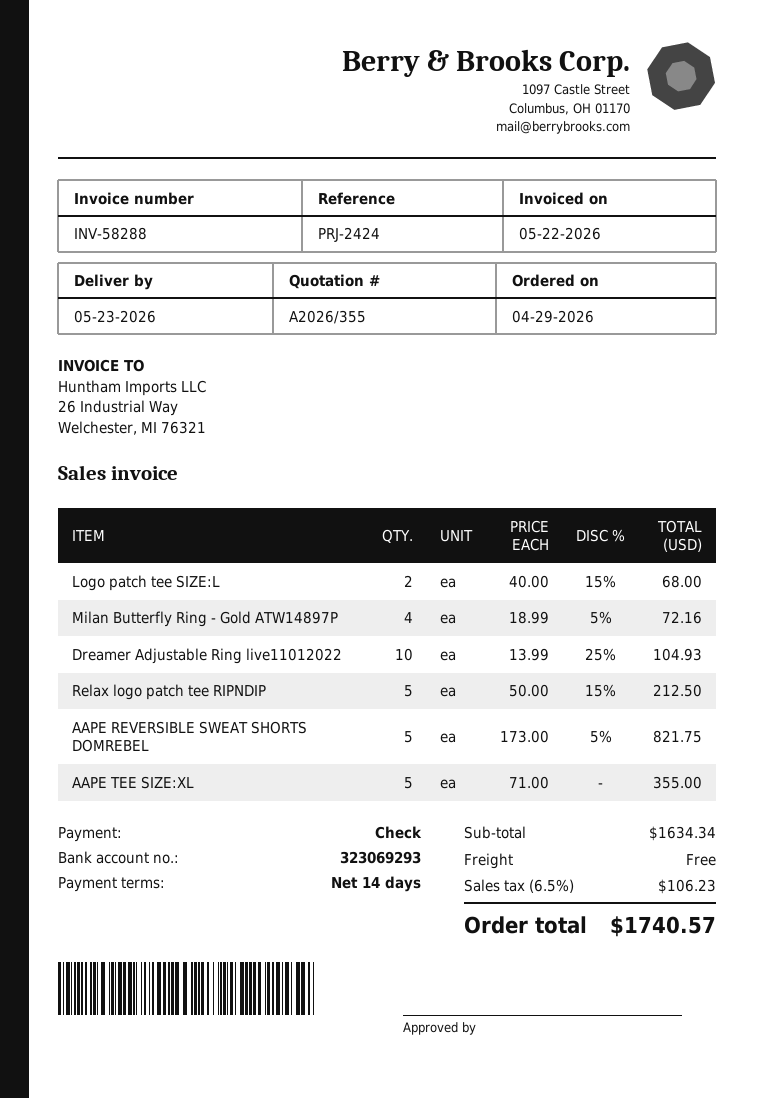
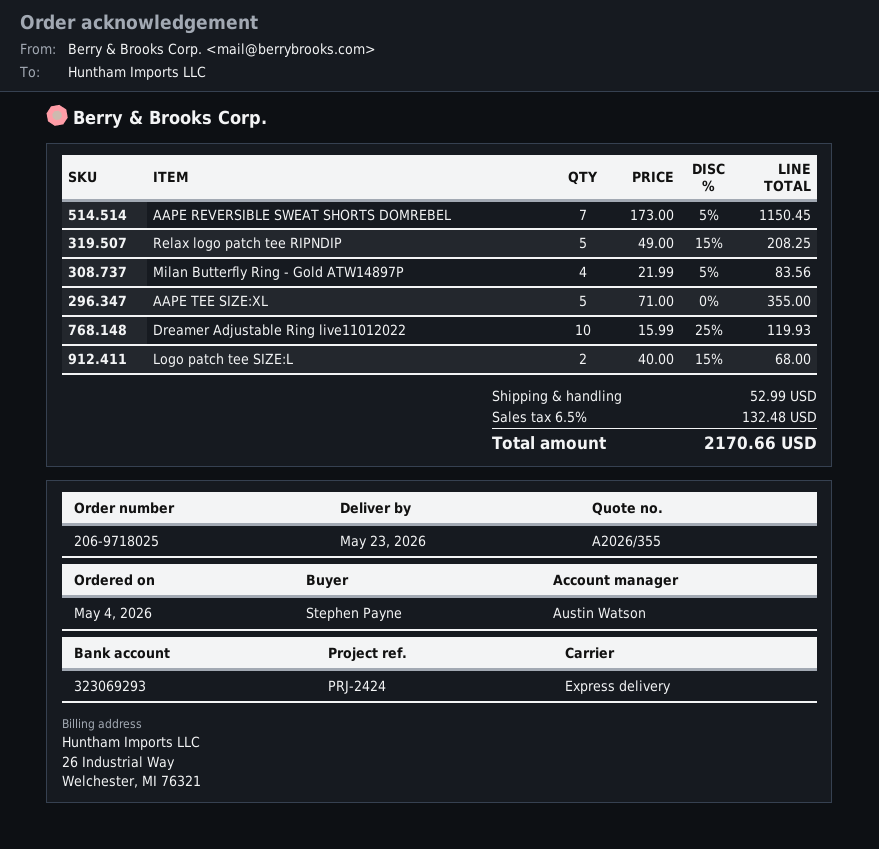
order date: 2026-04-29 -> 2026-05-04
Milan Butterfly Ring - Gold ATW14897P: 4 x 18.99 - 5% = 72.16 -> 4 x 21.99 - 5% = 83.56
Dreamer Adjustable Ring live11012022: 10 x 13.99 - 25% = 104.93 -> 10 x 15.99 - 25% = 119.93
Relax logo patch tee RIPNDIP: 5 x 50.00 - 15% = 212.50 -> 5 x 49.00 - 15% = 208.25
AAPE REVERSIBLE SWEAT SHORTS DOMREBEL: 5 x 173.00 - 5% = 821.75 -> 7 x 173.00 - 5% = 1150.45
shipping: 0.00 -> 52.99
tax: 6.5% = 106.23 -> 6.5% = 132.48
total: 1740.57 -> 2170.66

